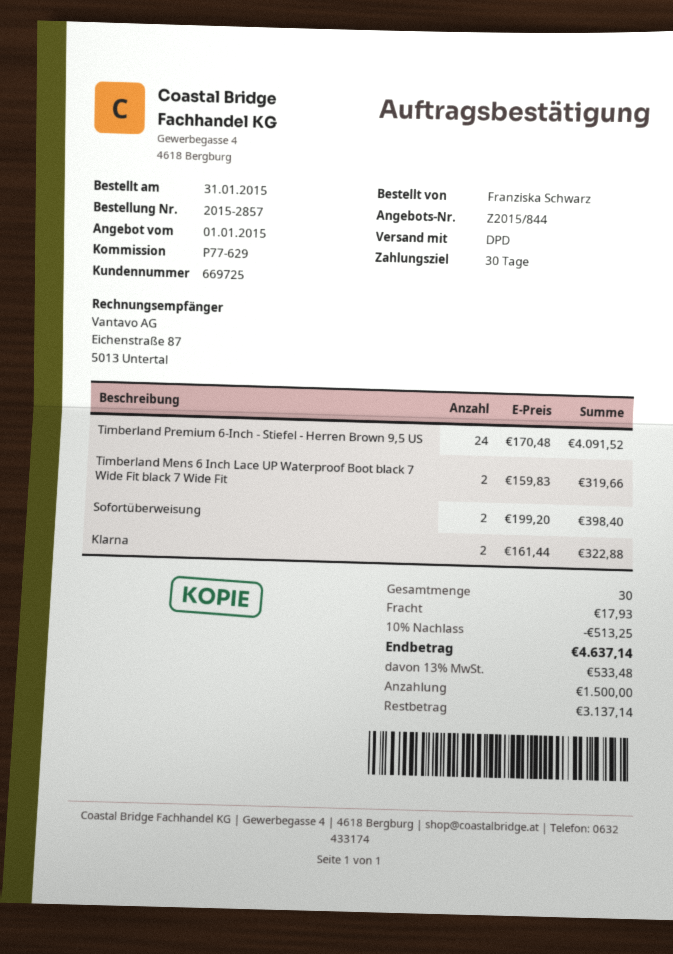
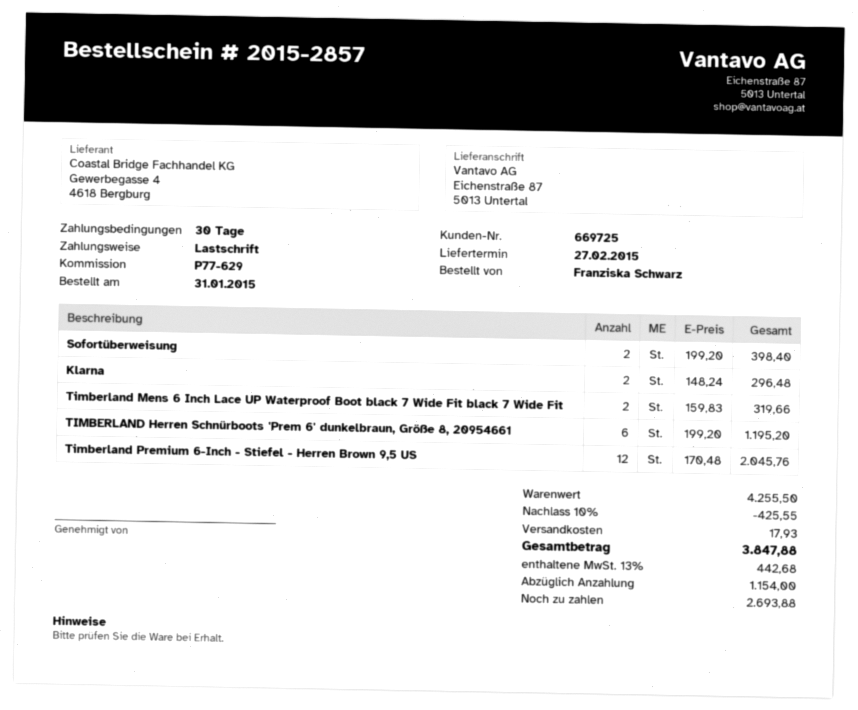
Timberland Premium 6-Inch - Stiefel - Herren Brown 9,5 US: 24 x 170.48 = 4091.52 -> 12 x 170.48 = 2045.76
Klarna: 2 x 161.44 = 322.88 -> 2 x 148.24 = 296.48
TIMBERLAND Herren Schnürboots 'Prem 6' dunkelbraun, Größe 8, 20954661: none -> 6 x 199.20 = 1195.20
discount: 10% = 513.25 -> 10% = 425.55
tax: 13% = 533.48 -> 13% = 442.68
total: 4637.14 -> 3847.88
deposit: 1500.00 -> 1154.00
balance: 3137.14 -> 2693.88

